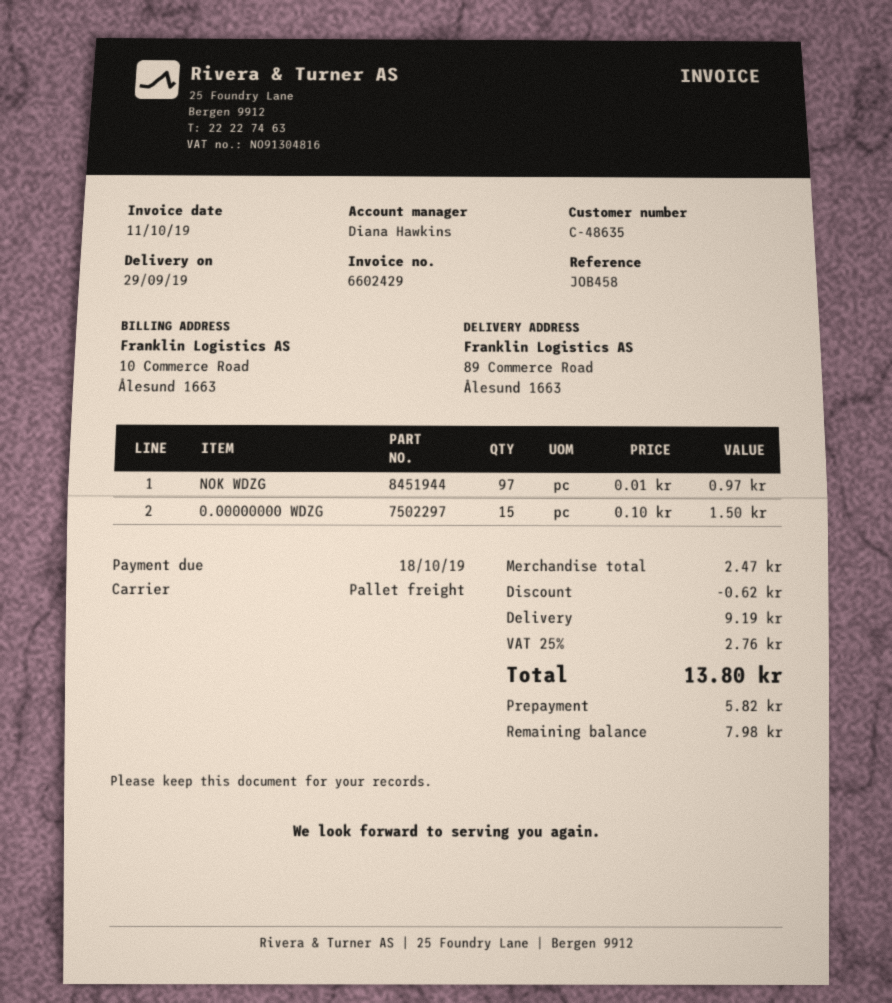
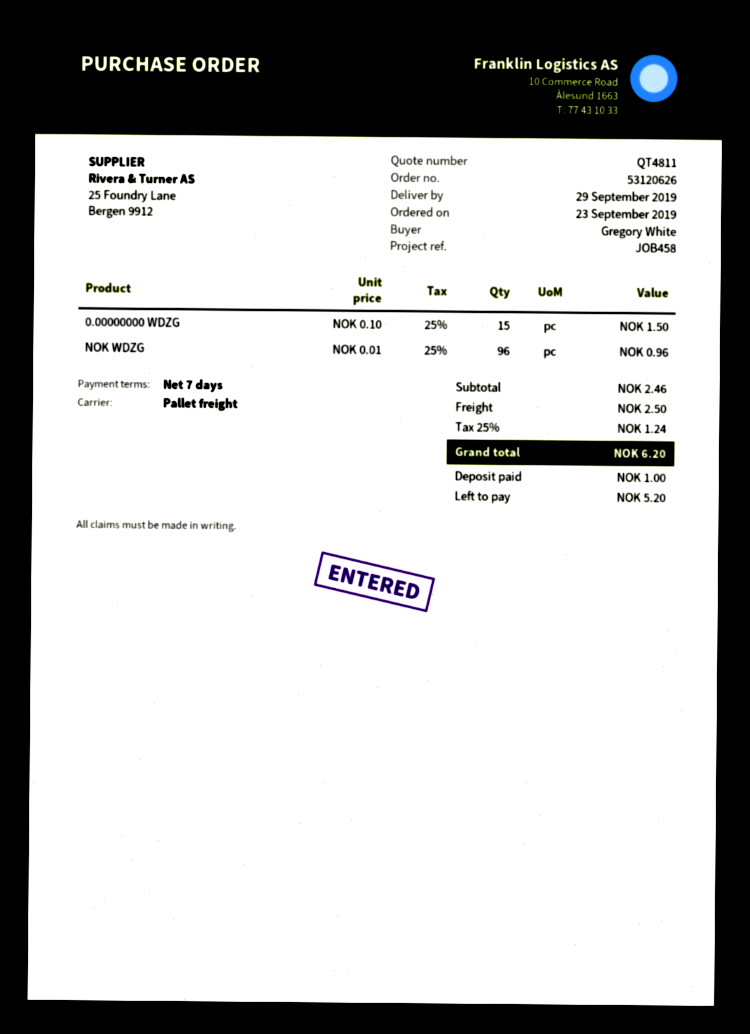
NOK WDZG: 97 x 0.01 = 0.97 -> 96 x 0.01 = 0.96
subtotal: 2.47 -> 2.46
discount: 0.62 -> none
shipping: 9.19 -> 2.50
tax: 25% = 2.76 -> 25% = 1.24
total: 13.80 -> 6.20
deposit: 5.82 -> 1.00
balance: 7.98 -> 5.20

